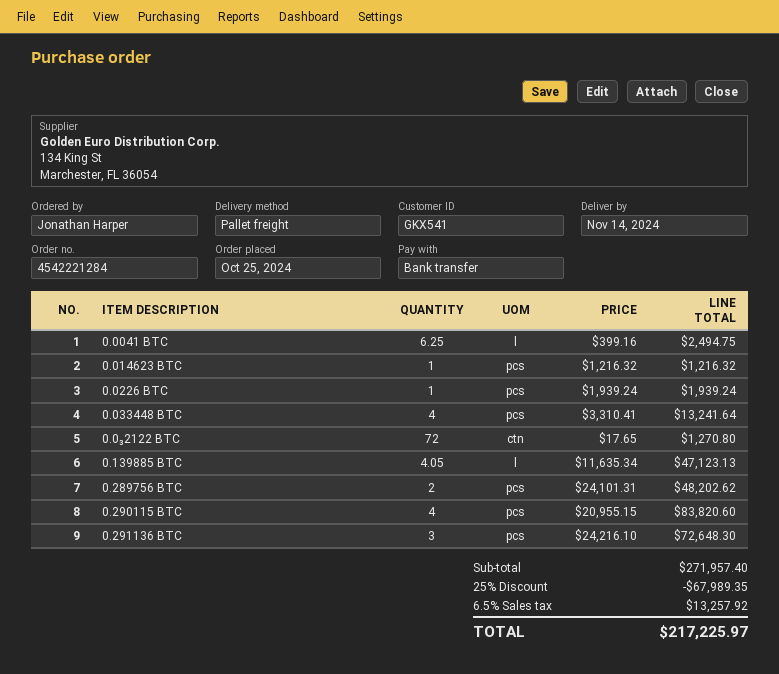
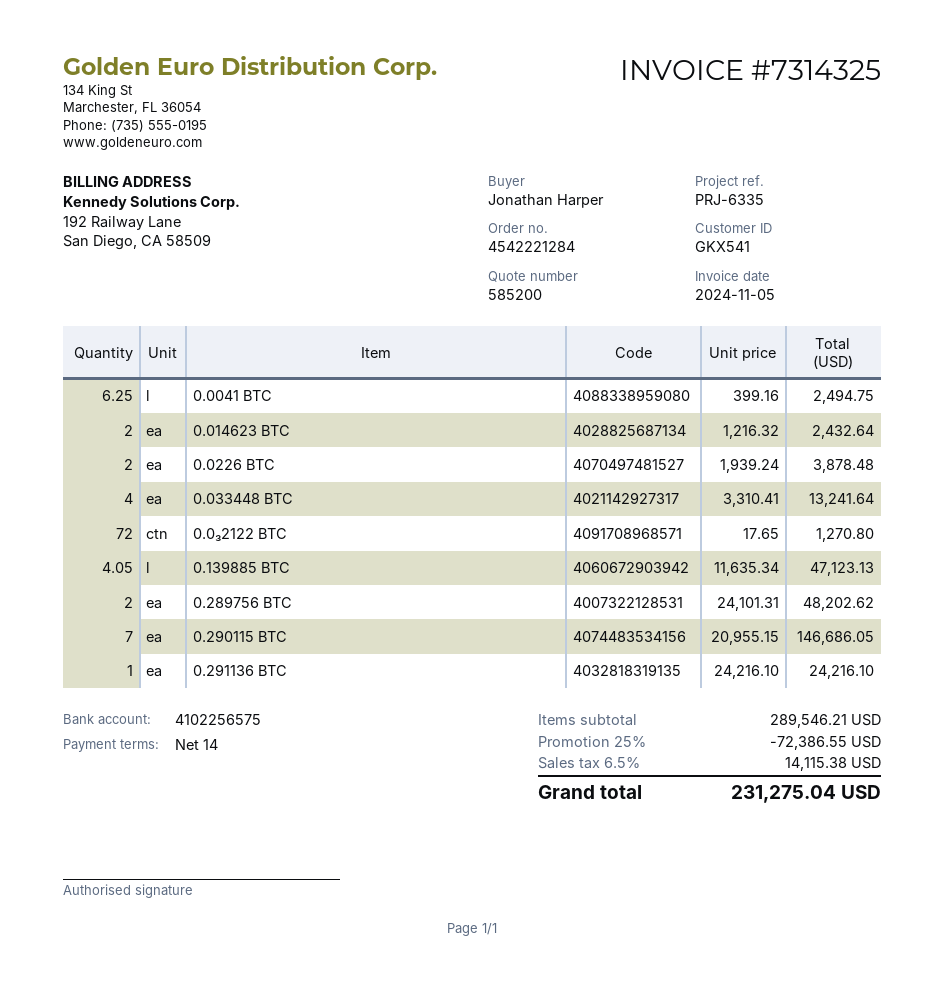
0.014623 BTC: 1 x 1216.32 = 1216.32 -> 2 x 1216.32 = 2432.64
0.0226 BTC: 1 x 1939.24 = 1939.24 -> 2 x 1939.24 = 3878.48
0.290115 BTC: 4 x 20955.15 = 83820.60 -> 7 x 20955.15 = 146686.05
0.291136 BTC: 3 x 24216.10 = 72648.30 -> 1 x 24216.10 = 24216.10
subtotal: 271957.40 -> 289546.21
discount: 25% = 67989.35 -> 25% = 72386.55
tax: 6.5% = 13257.92 -> 6.5% = 14115.38
total: 217225.97 -> 231275.04

